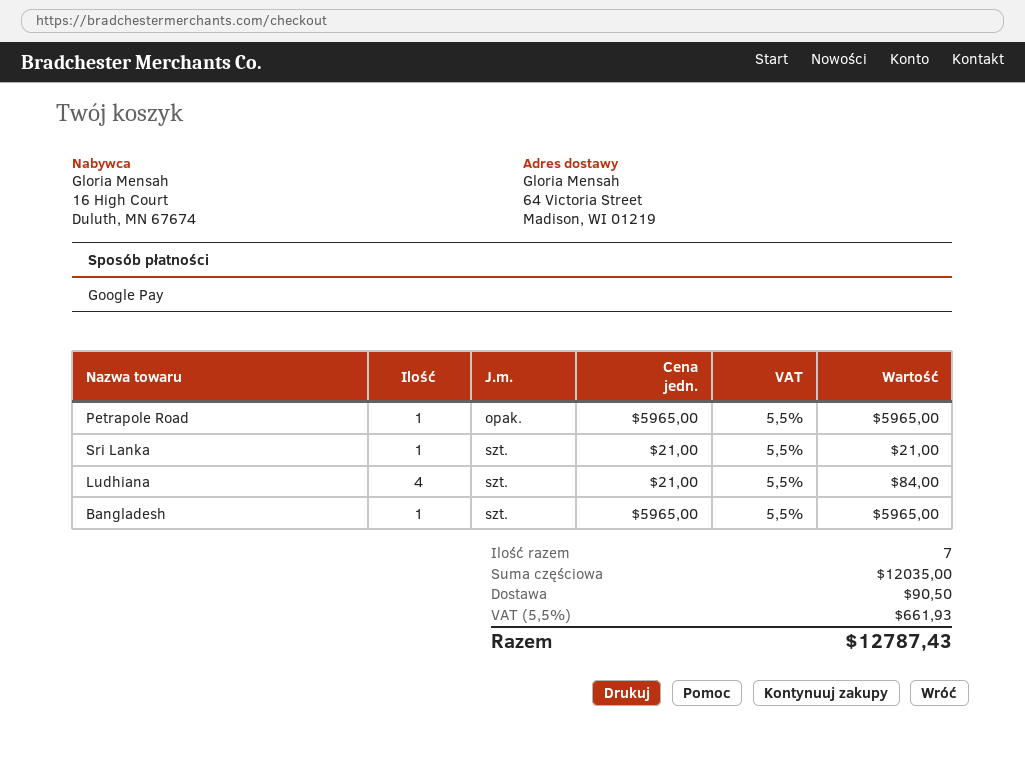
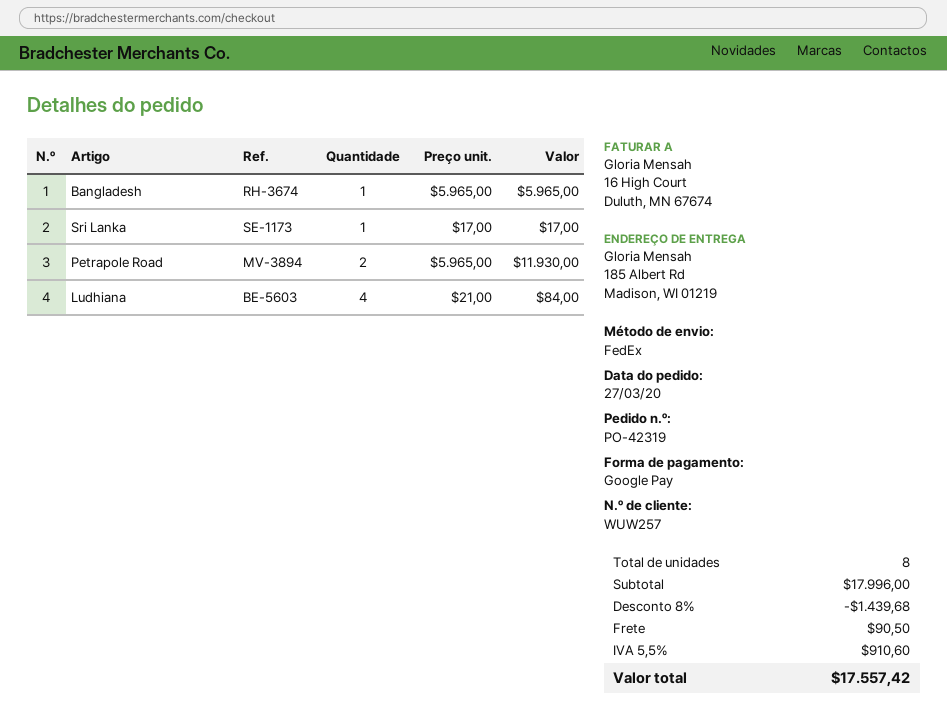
ship to: 64 Victoria Street, Madison, WI 01219 -> 185 Albert Rd, Madison, WI 01219
Petrapole Road: 1 x 5965.00 = 5965.00 -> 2 x 5965.00 = 11930.00
Sri Lanka: 1 x 21.00 = 21.00 -> 1 x 17.00 = 17.00
total quantity: 7 -> 8
subtotal: 12035.00 -> 17996.00
discount: none -> 8% = 1439.68
tax: 5.5% = 661.93 -> 5.5% = 910.60
total: 12787.43 -> 17557.42

